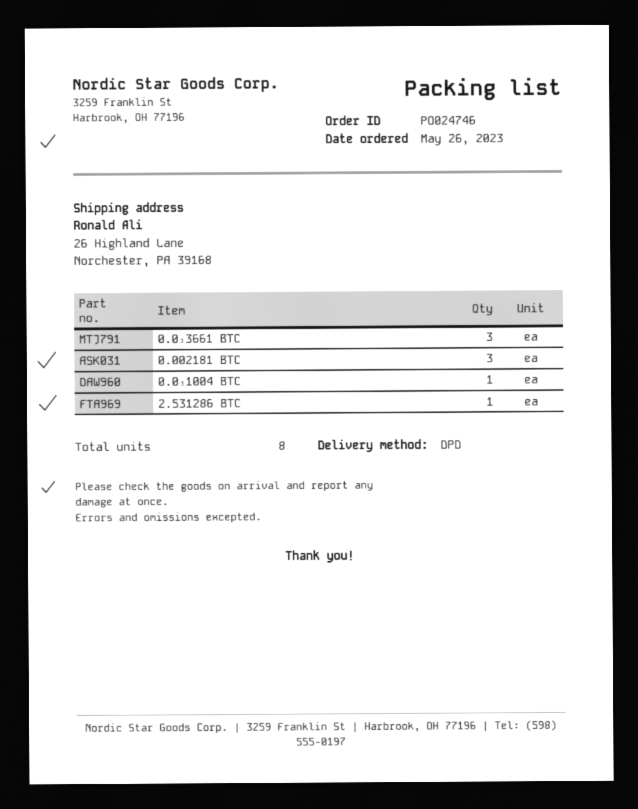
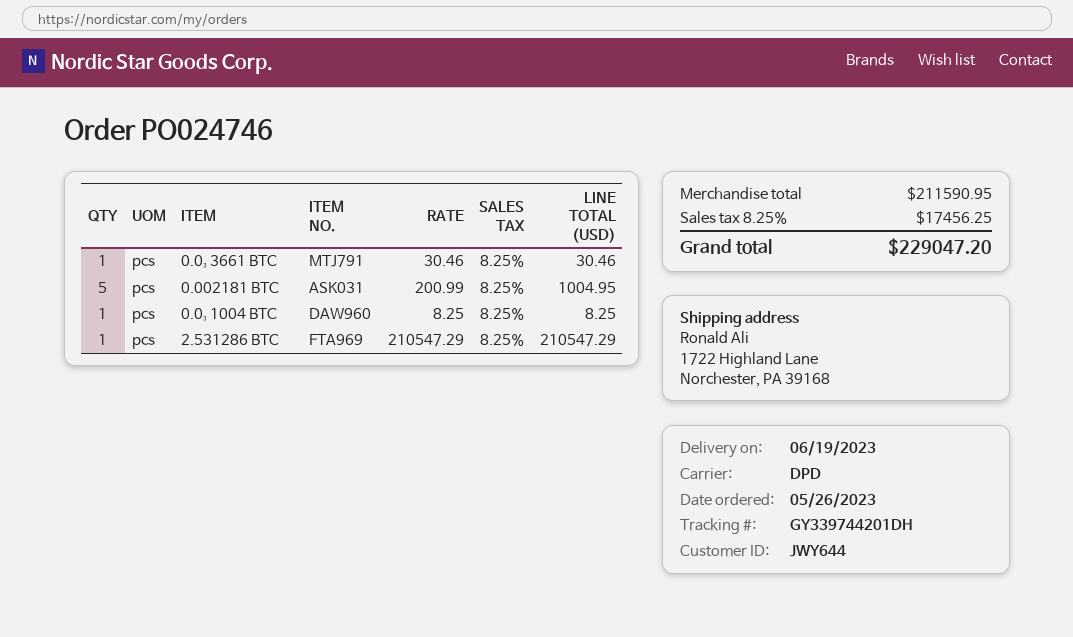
ship to: 26 Highland Lane, Norchester, PA 39168 -> 1722 Highland Lane, Norchester, PA 39168
0.0₃3661 BTC: 3 -> 1
0.002181 BTC: 3 -> 5

